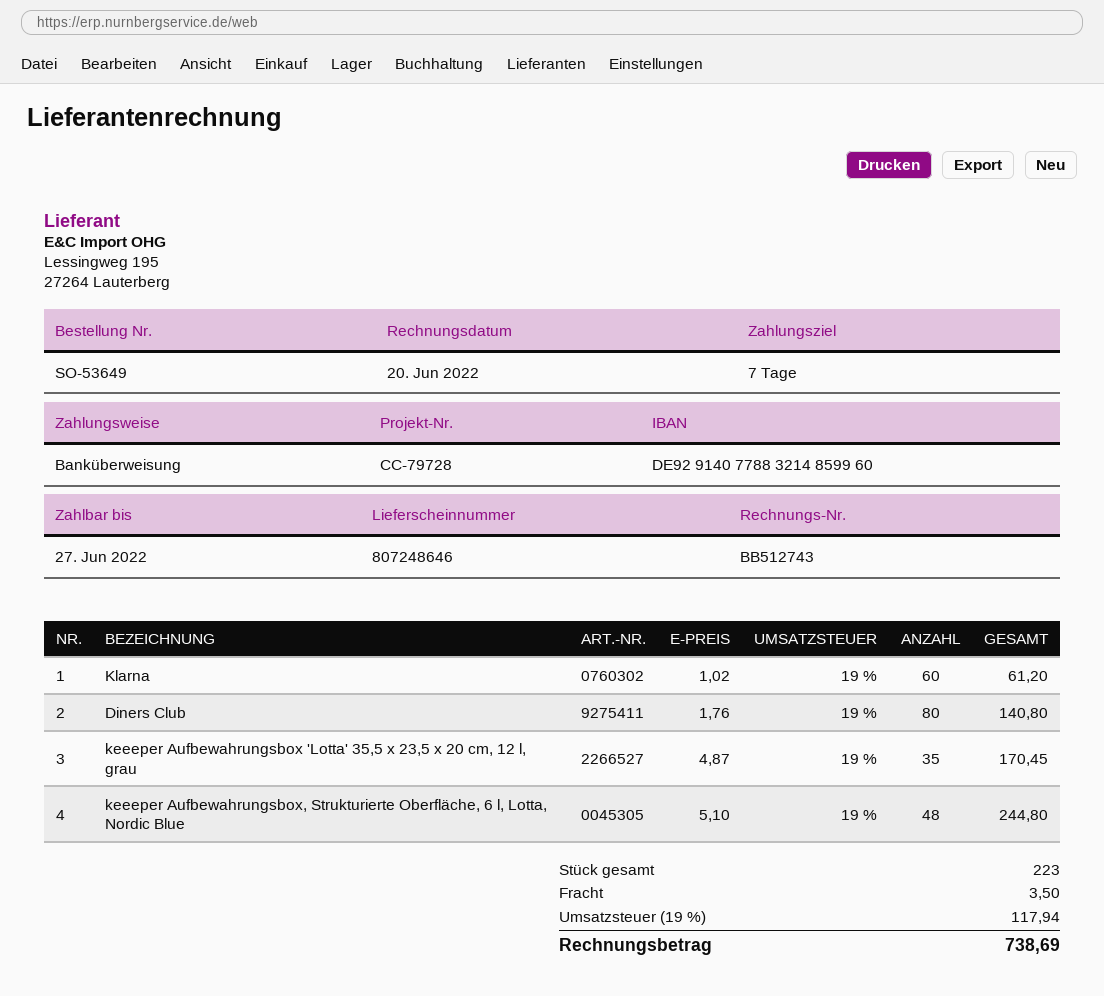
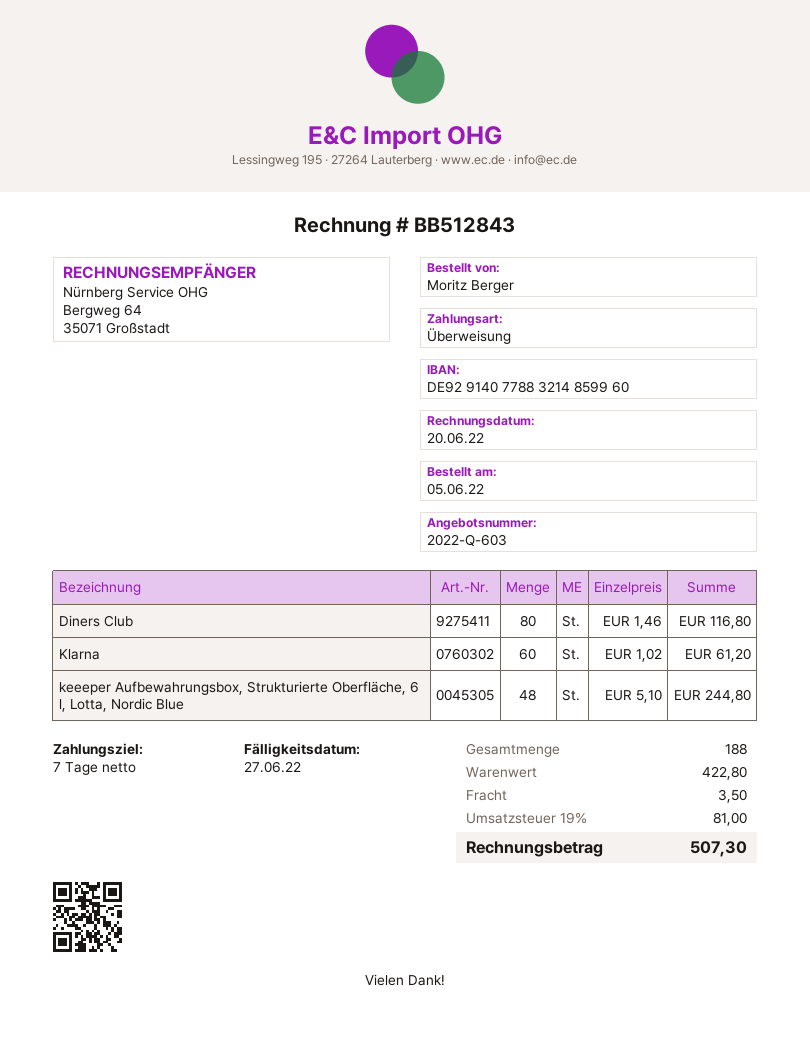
invoice number: BB512743 -> BB512843
Diners Club: 80 x 1.76 = 140.80 -> 80 x 1.46 = 116.80
keeeper Aufbewahrungsbox 'Lotta' 35,5 x 23,5 x 20 cm, 12 l, grau: 35 x 4.87 = 170.45 -> none
total quantity: 223 -> 188
tax: 19% = 117.94 -> 19% = 81.00
total: 738.69 -> 507.30

